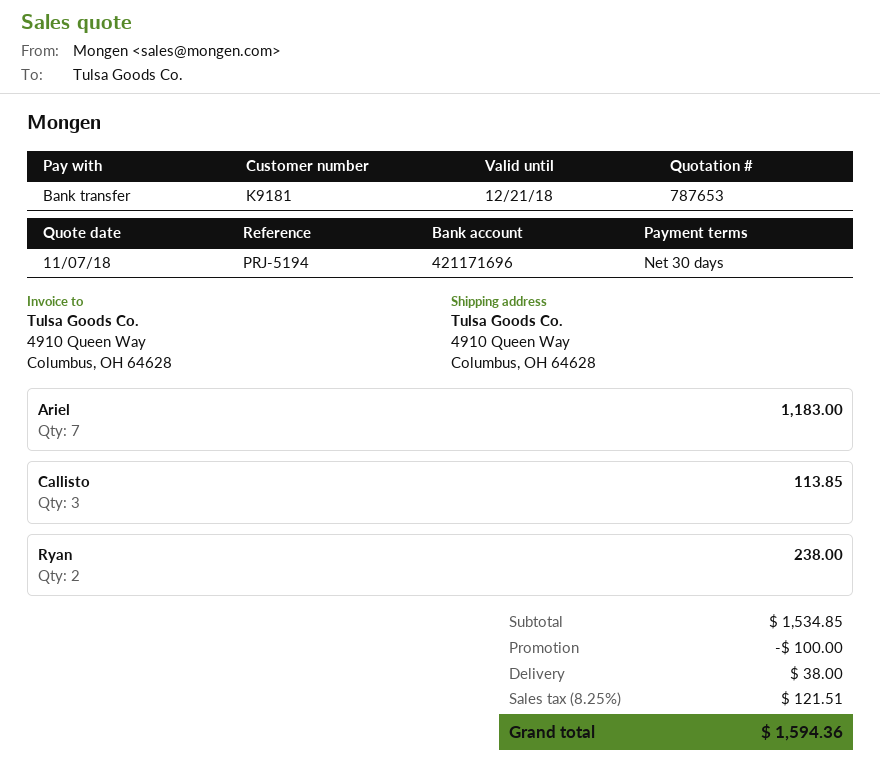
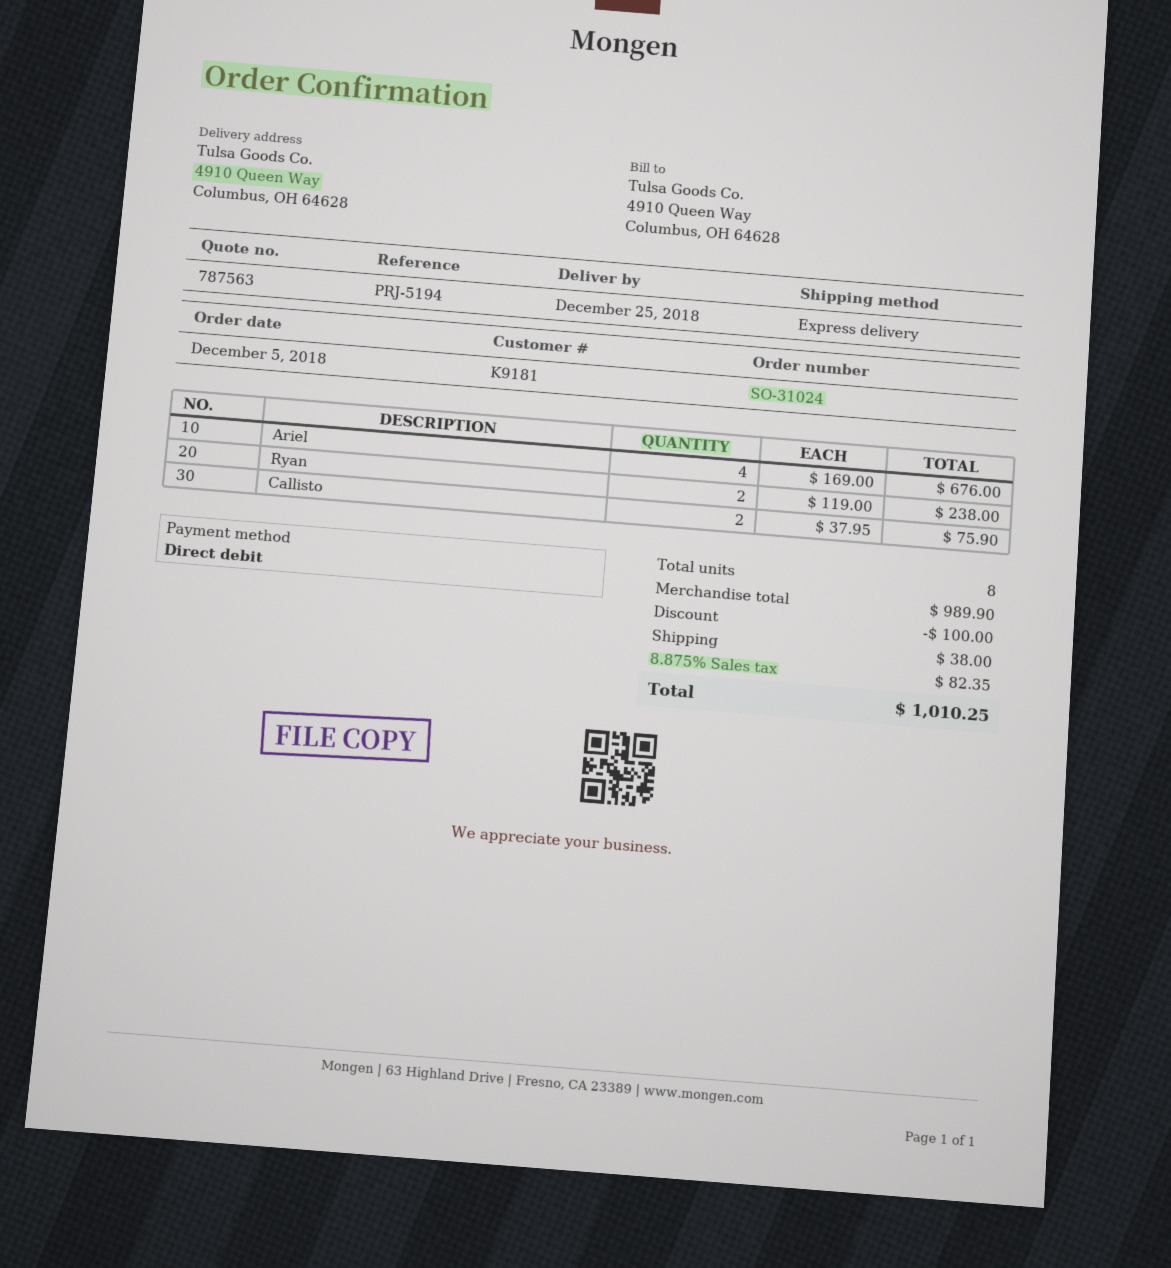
quote number: 787653 -> 787563
payment method: bank transfer -> direct debit
Ariel: 7 for 1183.00 -> 4 for 676.00
Callisto: 3 for 113.85 -> 2 for 75.90
subtotal: 1534.85 -> 989.90
tax: 8.25% = 121.51 -> 8.875% = 82.35
total: 1594.36 -> 1010.25

